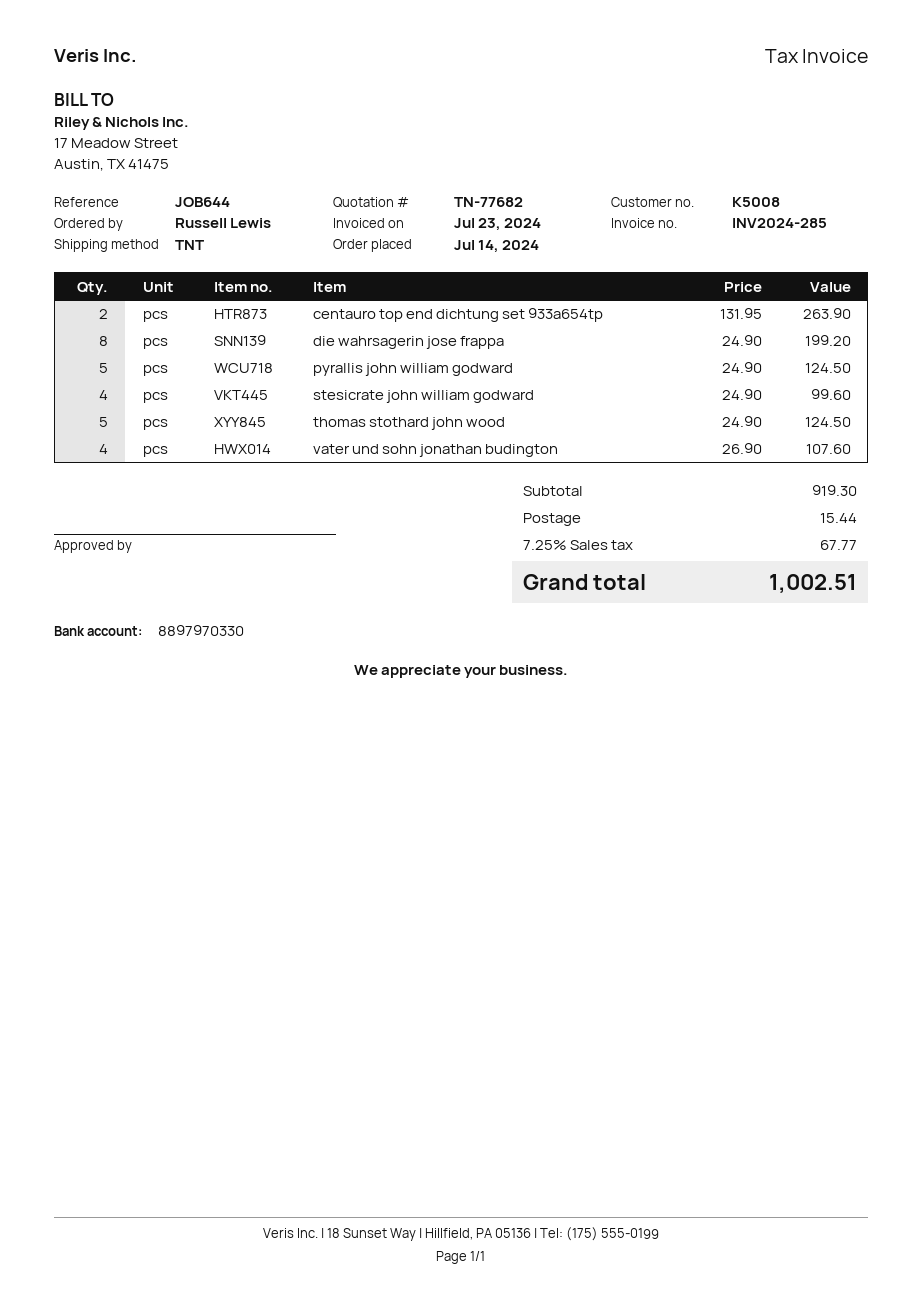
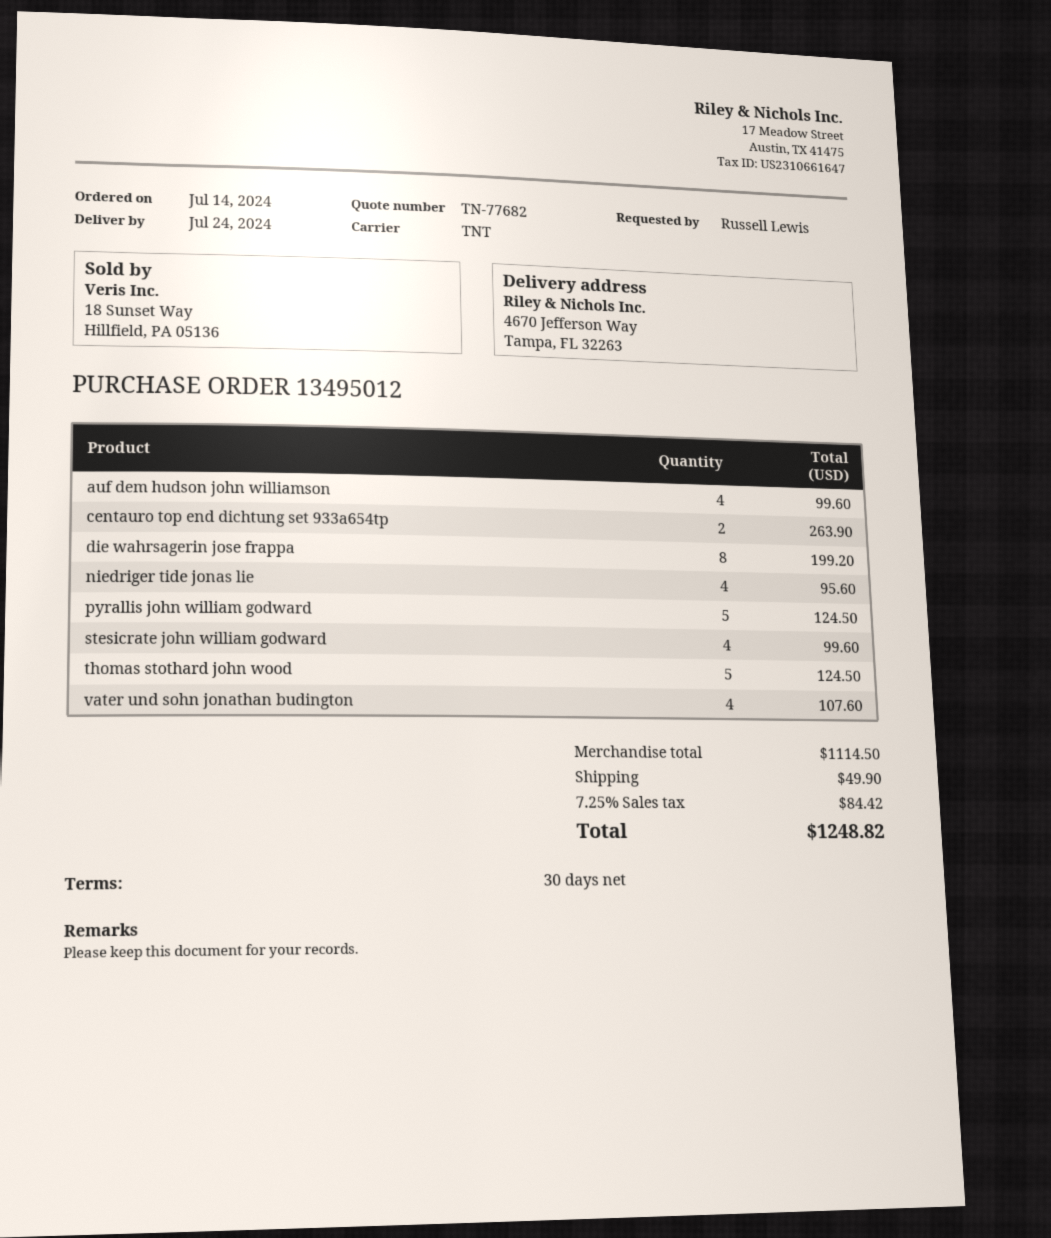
auf dem hudson john williamson: none -> 4 for 99.60
niedriger tide jonas lie: none -> 4 for 95.60
subtotal: 919.30 -> 1114.50
shipping: 15.44 -> 49.90
tax: 7.25% = 67.77 -> 7.25% = 84.42
total: 1002.51 -> 1248.82

